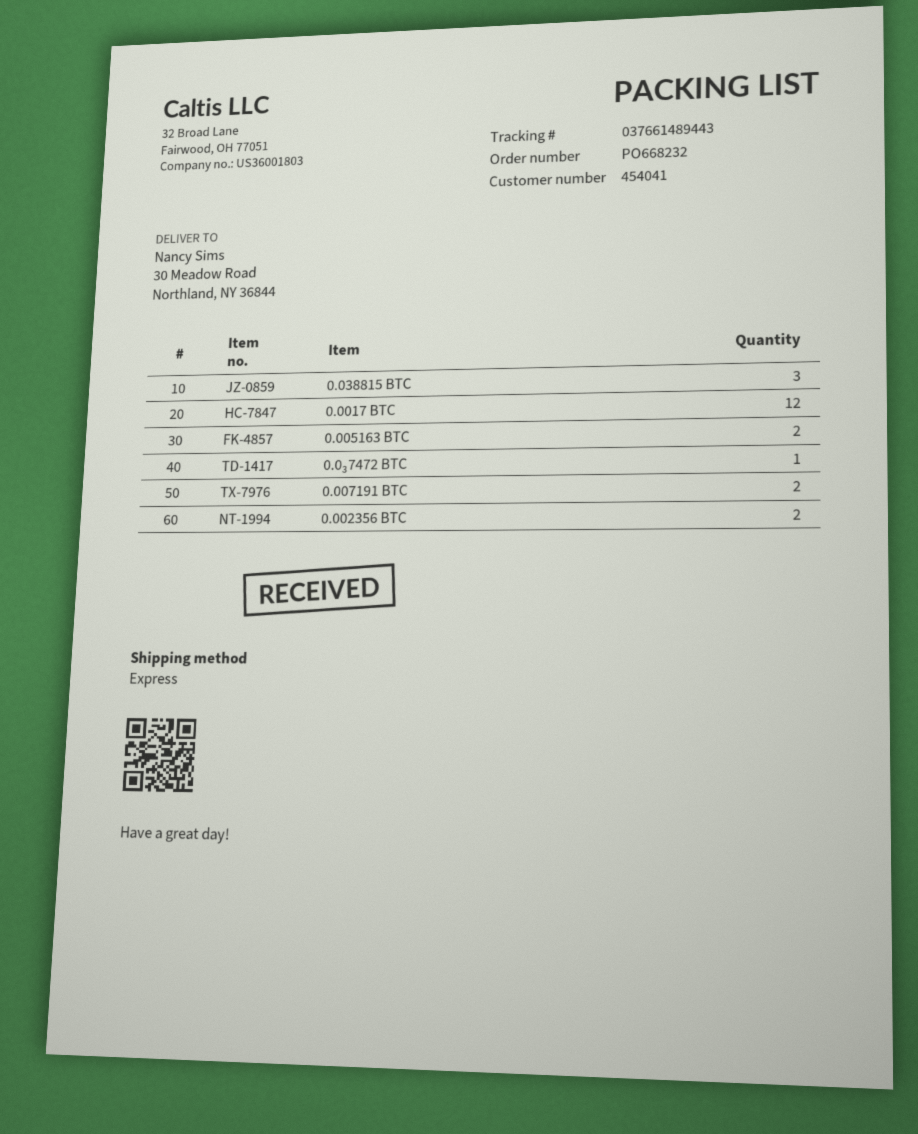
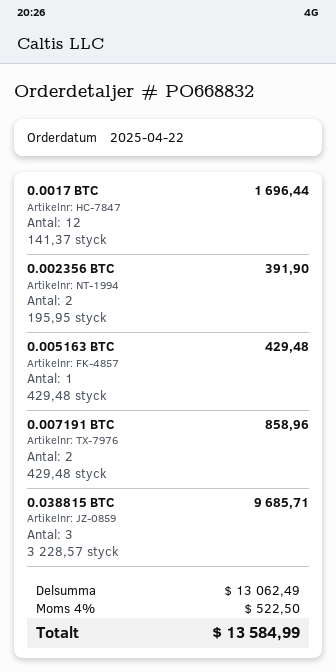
order number: PO668232 -> PO668832
0.005163 BTC: 2 -> 1
0.0₃7472 BTC: 1 -> none

